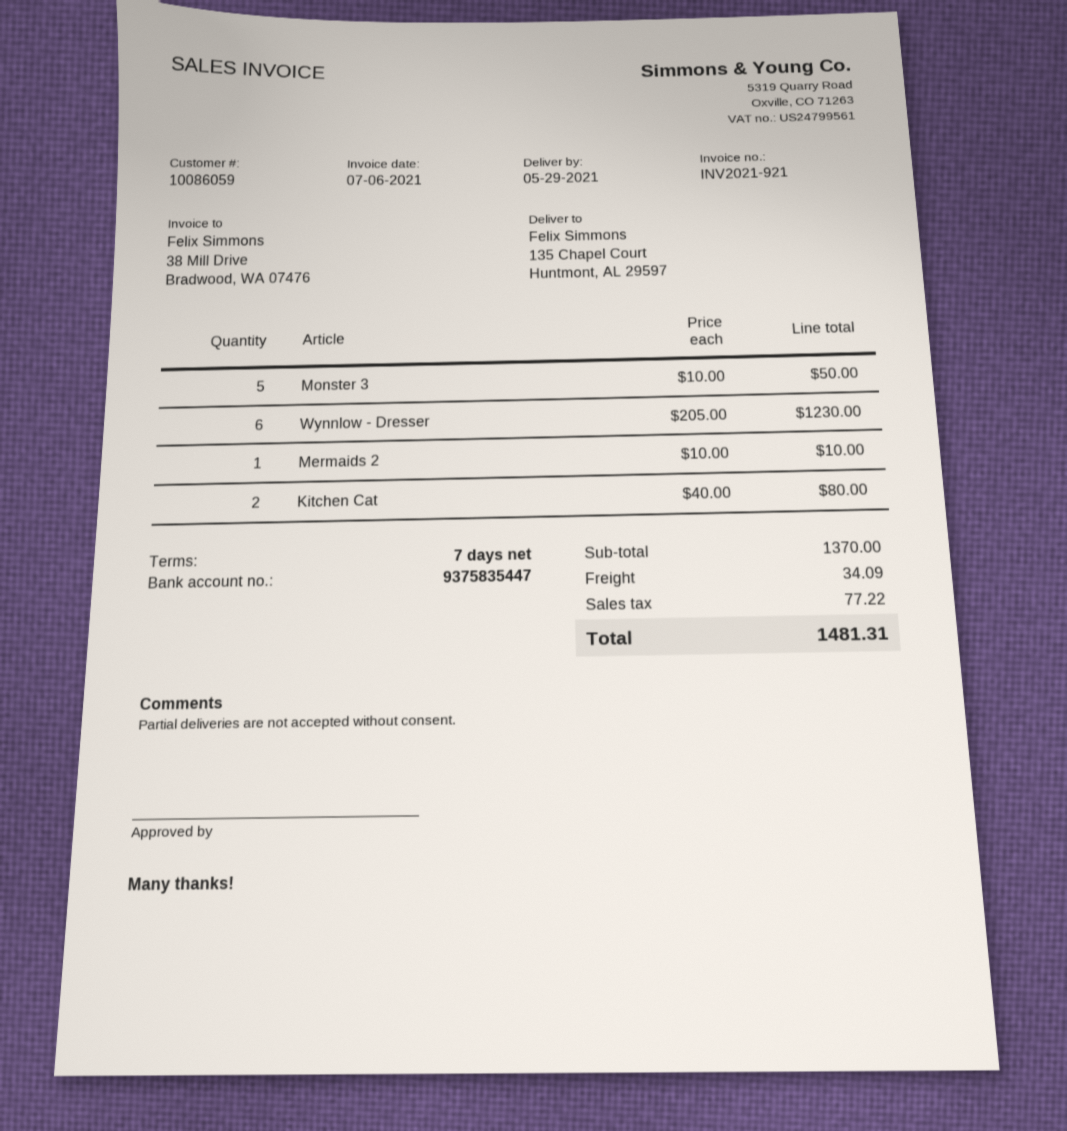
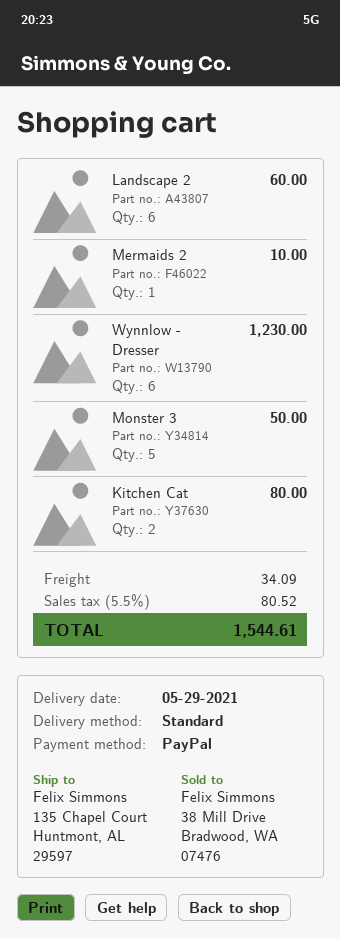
Landscape 2: none -> 6 for 60.00
tax: 77.22 -> 80.52
total: 1481.31 -> 1544.61

